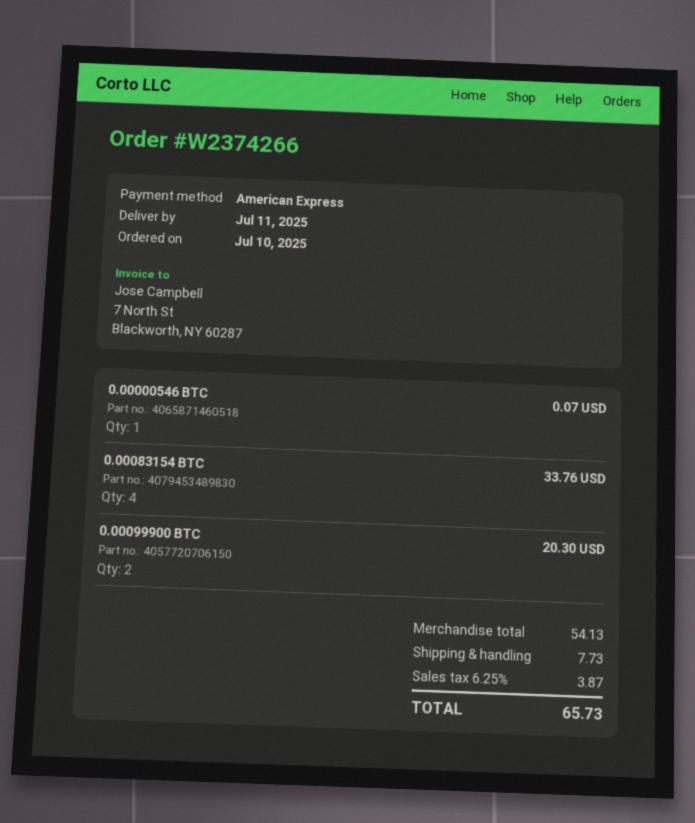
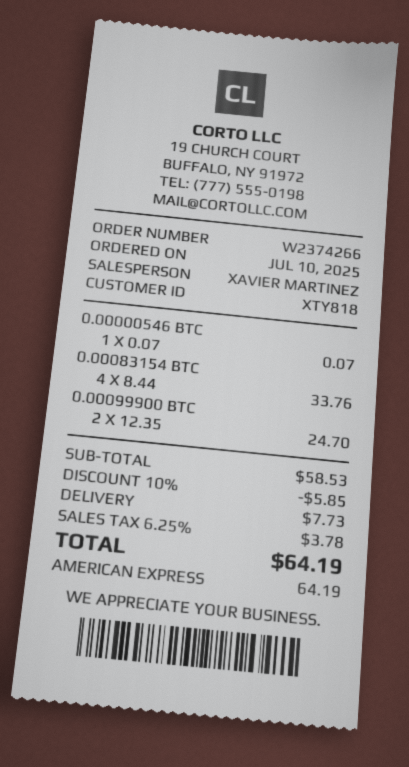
0.00099900 BTC: 2 for 20.30 -> 2 for 24.70
subtotal: 54.13 -> 58.53
discount: none -> 10% = 5.85
tax: 6.25% = 3.87 -> 6.25% = 3.78
total: 65.73 -> 64.19

